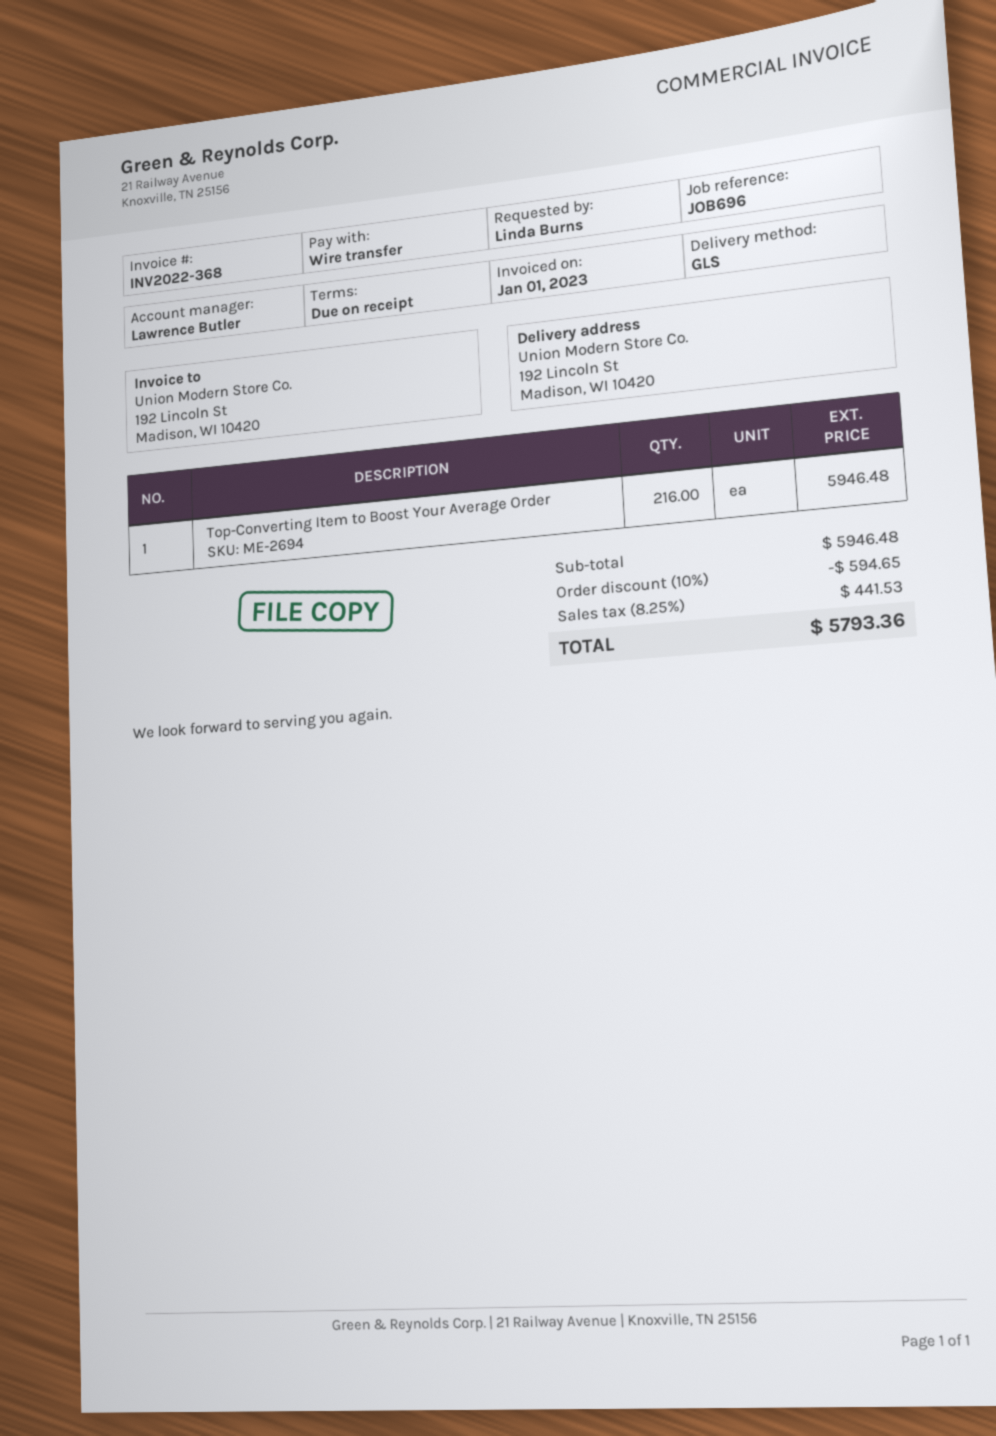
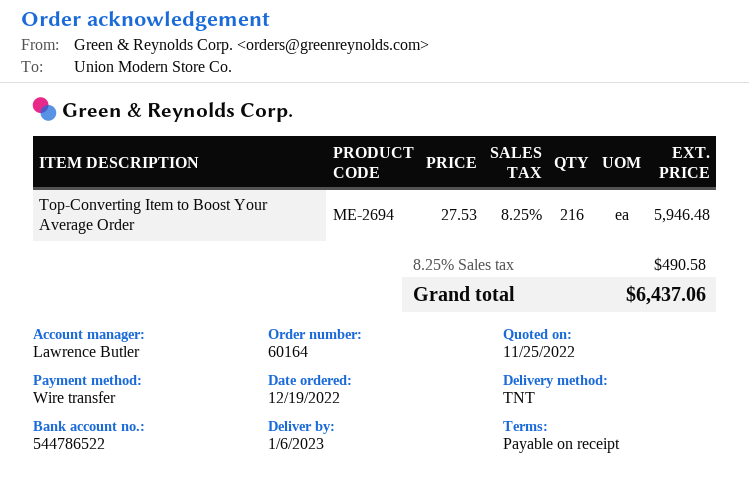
shipping method: GLS -> TNT
discount: 10% = 594.65 -> none
tax: 8.25% = 441.53 -> 8.25% = 490.58
total: 5793.36 -> 6437.06

